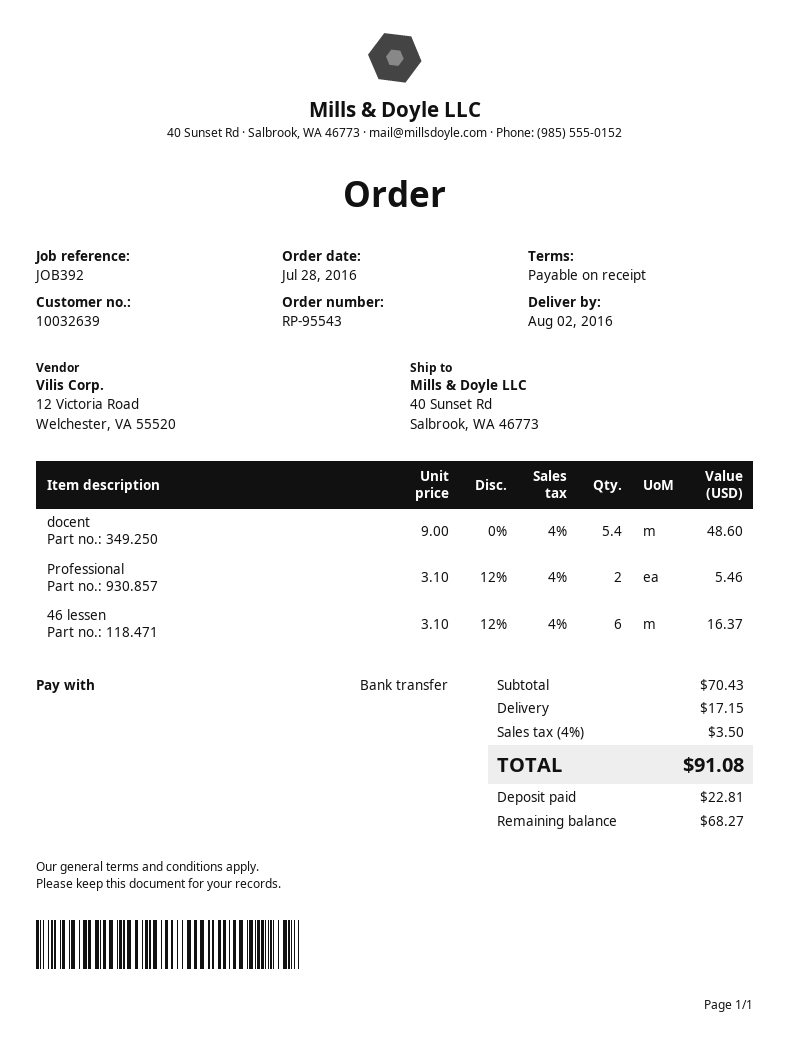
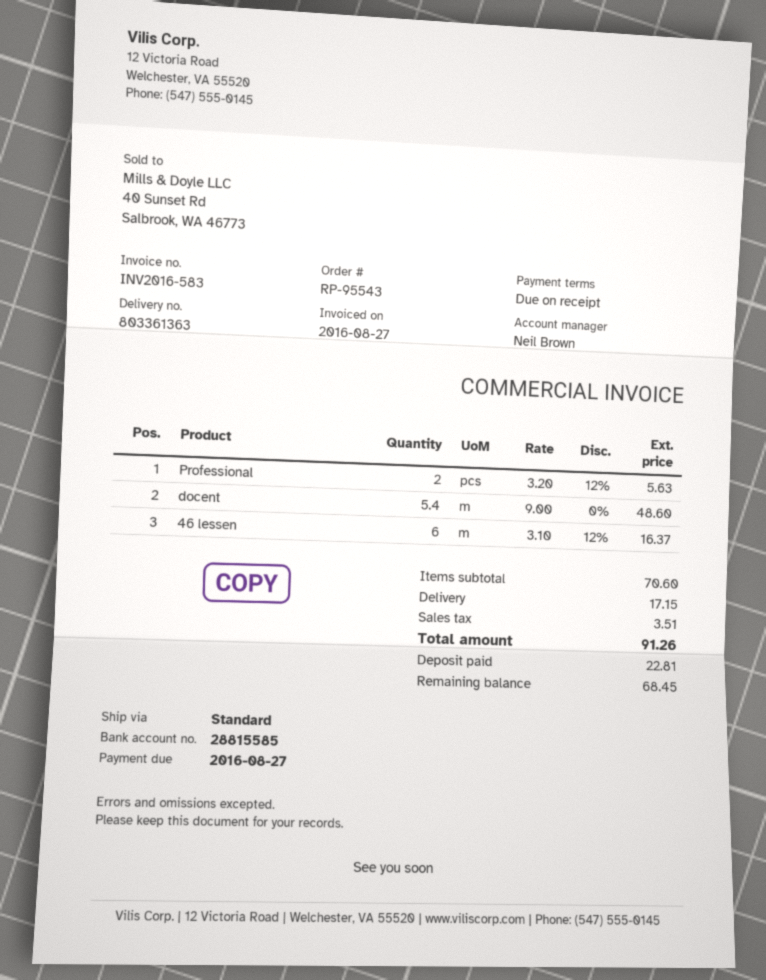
Professional: 2 x 3.10 - 12% = 5.46 -> 2 x 3.20 - 12% = 5.63
subtotal: 70.43 -> 70.60
tax: 3.50 -> 3.51
total: 91.08 -> 91.26
balance: 68.27 -> 68.45

